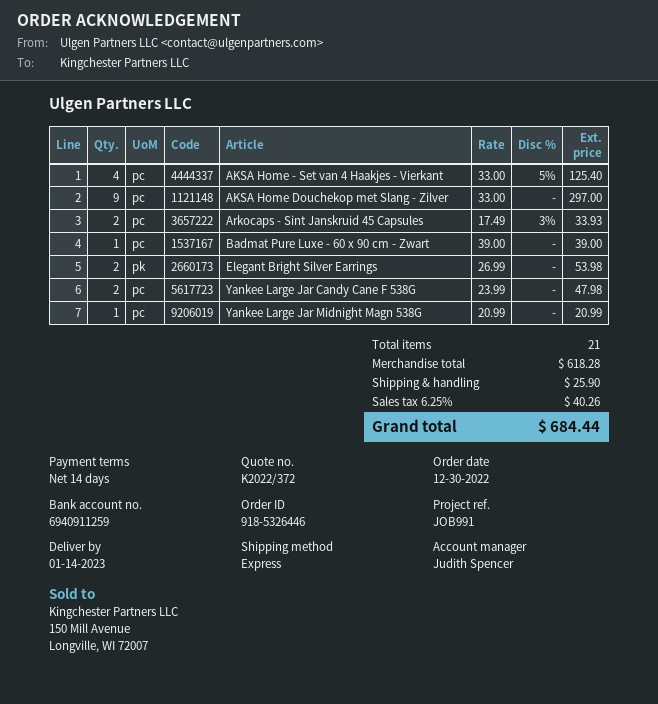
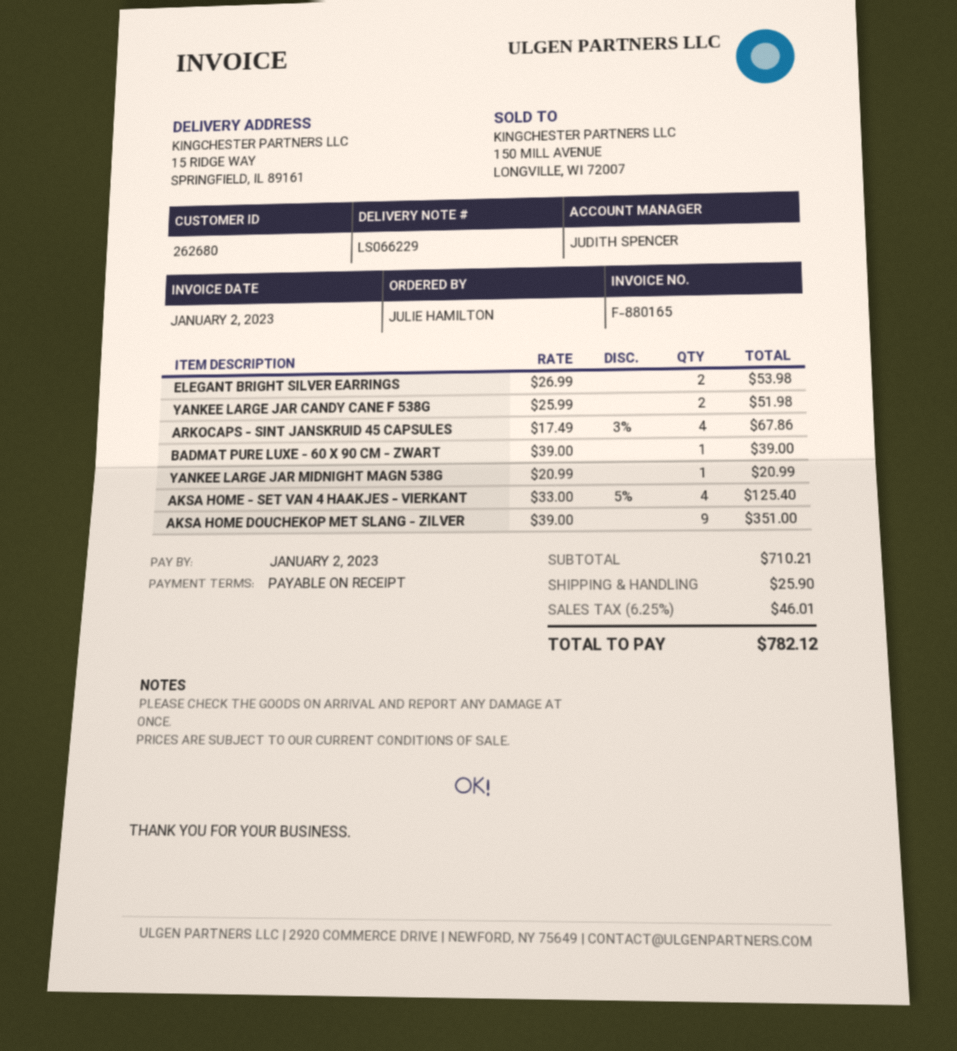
payment terms: 14 days -> on receipt
AKSA Home Douchekop met Slang - Zilver: 9 x 33.00 = 297.00 -> 9 x 39.00 = 351.00
Arkocaps - Sint Janskruid 45 Capsules: 2 x 17.49 - 3% = 33.93 -> 4 x 17.49 - 3% = 67.86
Yankee Large Jar Candy Cane F 538G: 2 x 23.99 = 47.98 -> 2 x 25.99 = 51.98
subtotal: 618.28 -> 710.21
tax: 6.25% = 40.26 -> 6.25% = 46.01
total: 684.44 -> 782.12

